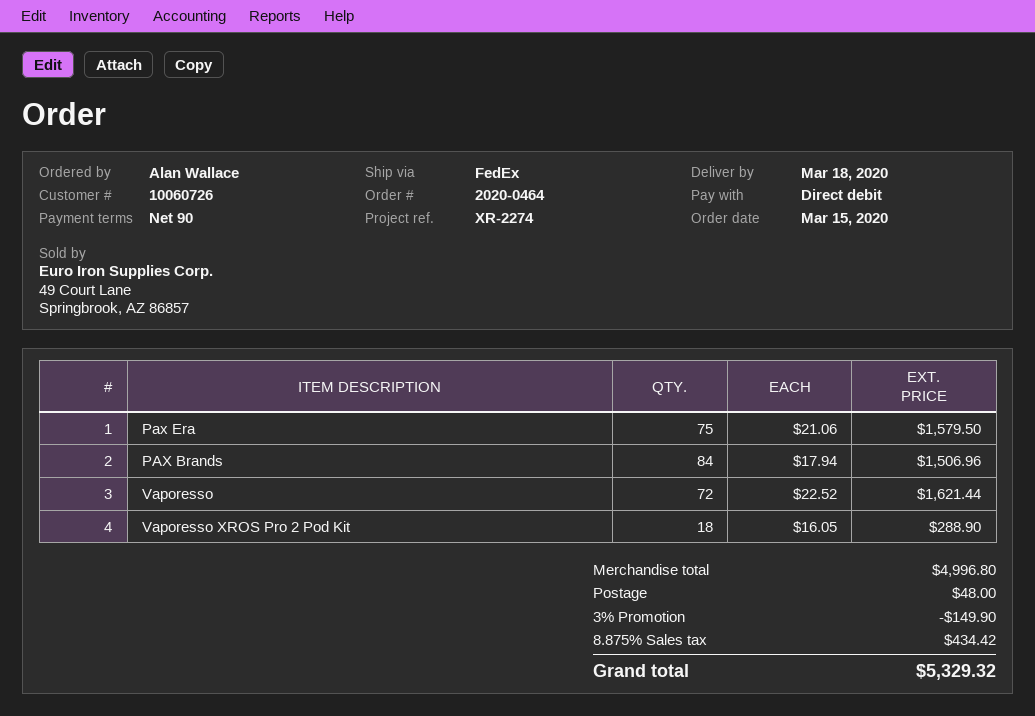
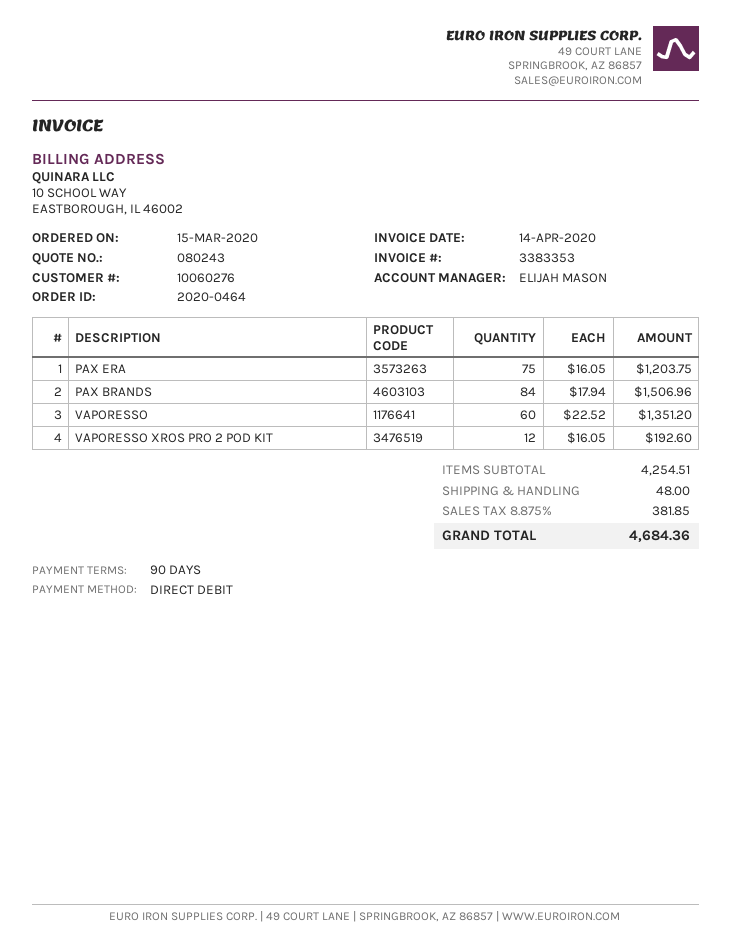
customer number: 10060726 -> 10060276
Pax Era: 75 x 21.06 = 1579.50 -> 75 x 16.05 = 1203.75
Vaporesso: 72 x 22.52 = 1621.44 -> 60 x 22.52 = 1351.20
Vaporesso XROS Pro 2 Pod Kit: 18 x 16.05 = 288.90 -> 12 x 16.05 = 192.60
subtotal: 4996.80 -> 4254.51
discount: 3% = 149.90 -> none
tax: 8.875% = 434.42 -> 8.875% = 381.85
total: 5329.32 -> 4684.36

